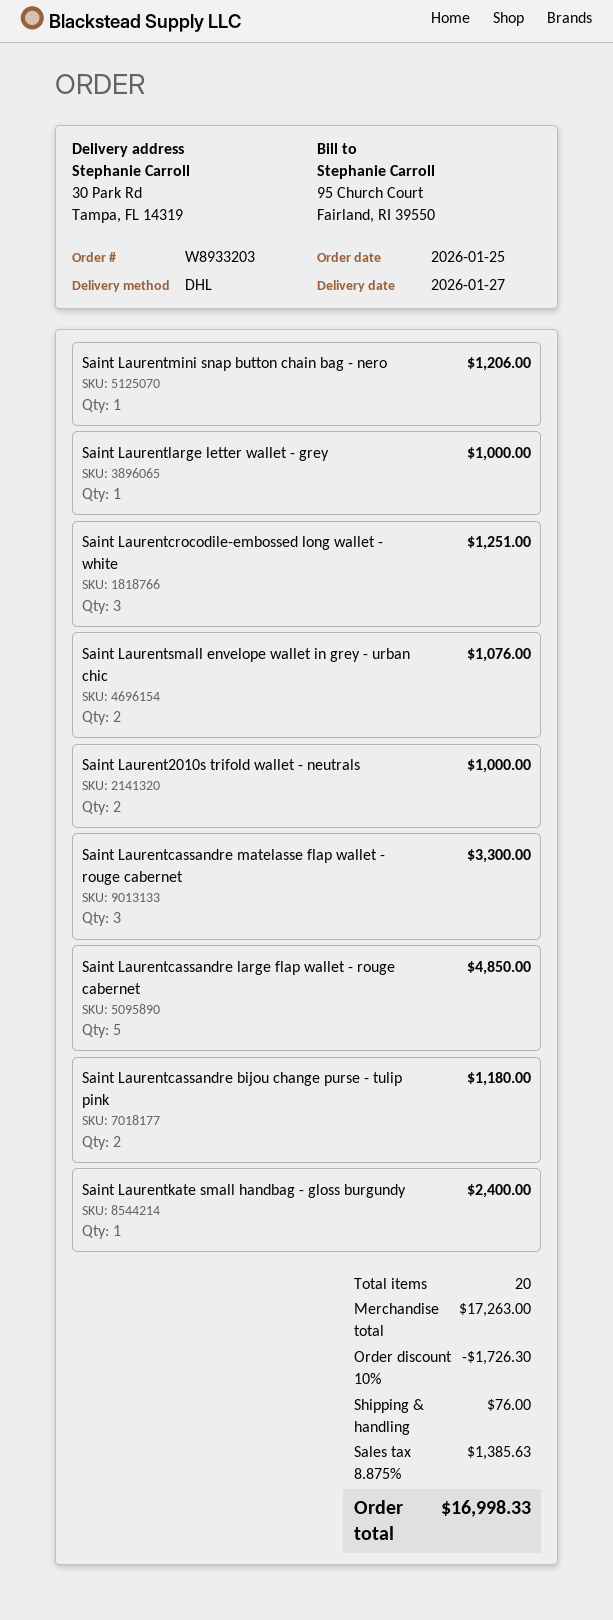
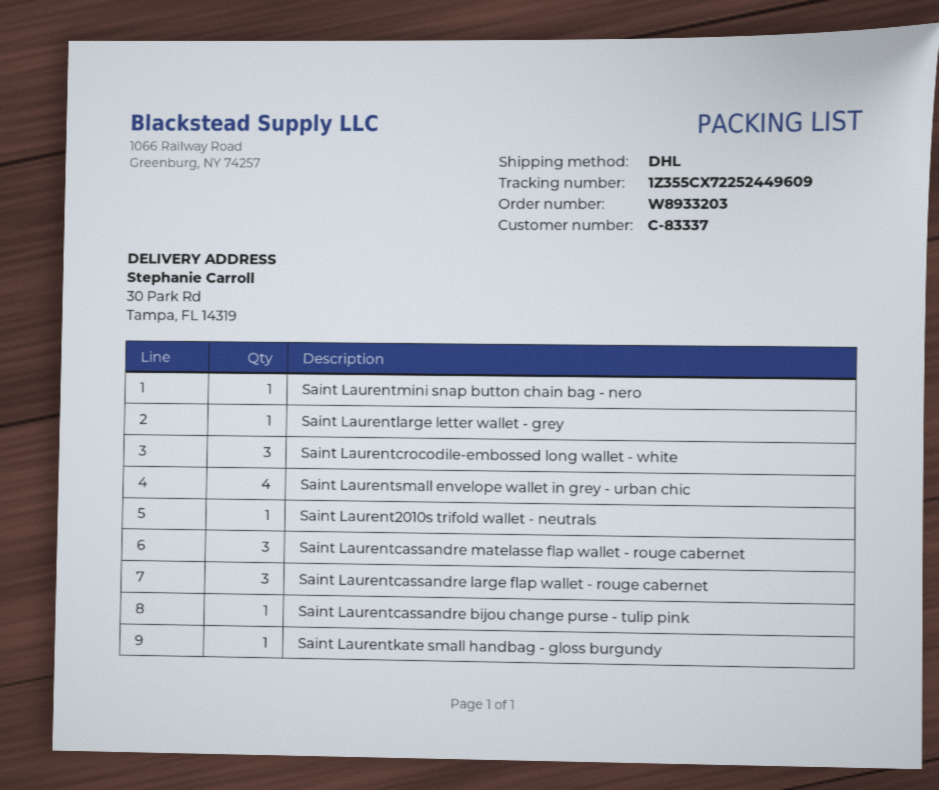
Saint Laurentsmall envelope wallet in grey - urban chic: 2 -> 4
Saint Laurent2010s trifold wallet - neutrals: 2 -> 1
Saint Laurentcassandre large flap wallet - rouge cabernet: 5 -> 3
Saint Laurentcassandre bijou change purse - tulip pink: 2 -> 1

